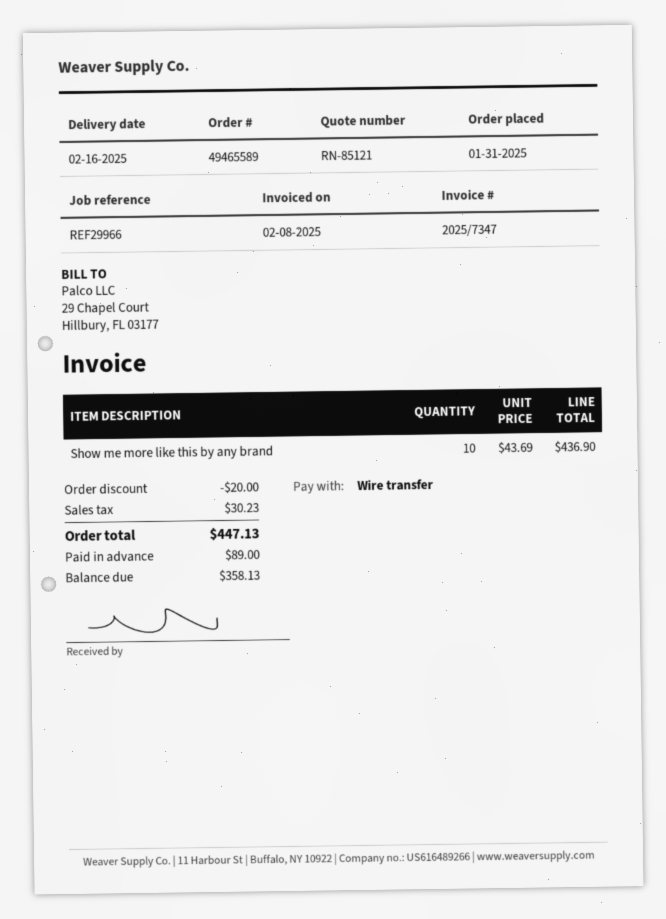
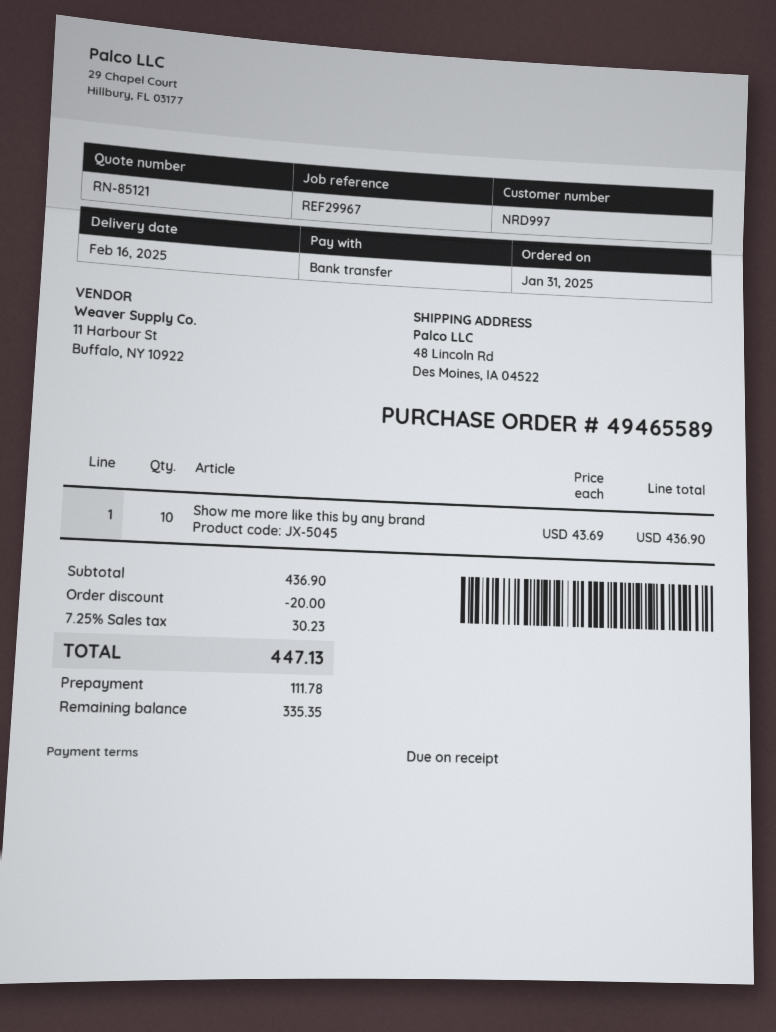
reference: REF29966 -> REF29967
deposit: 89.00 -> 111.78
balance: 358.13 -> 335.35

